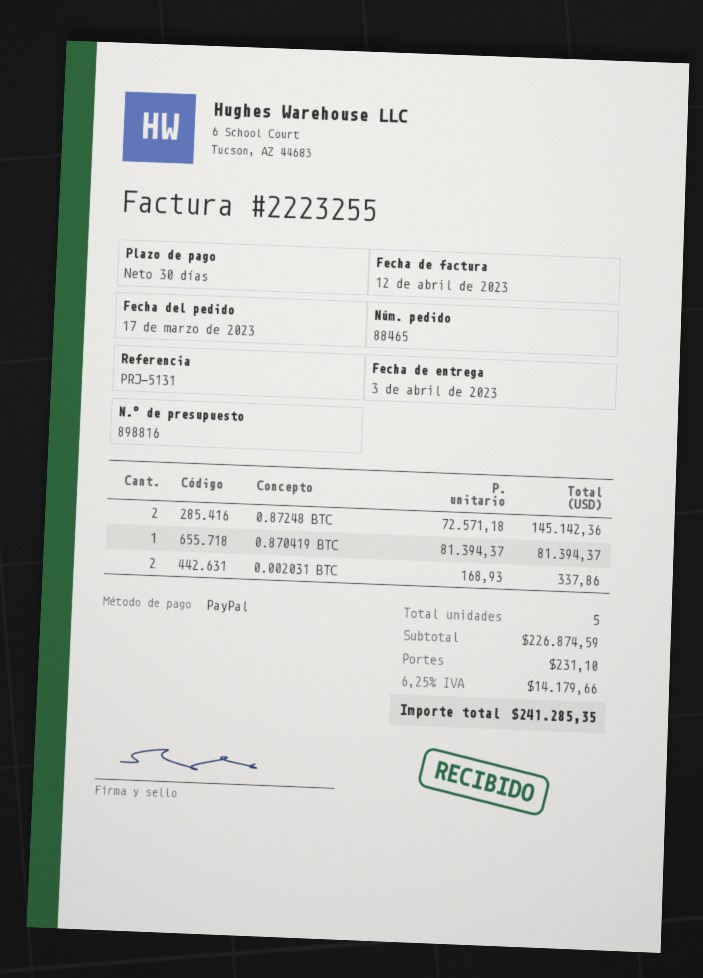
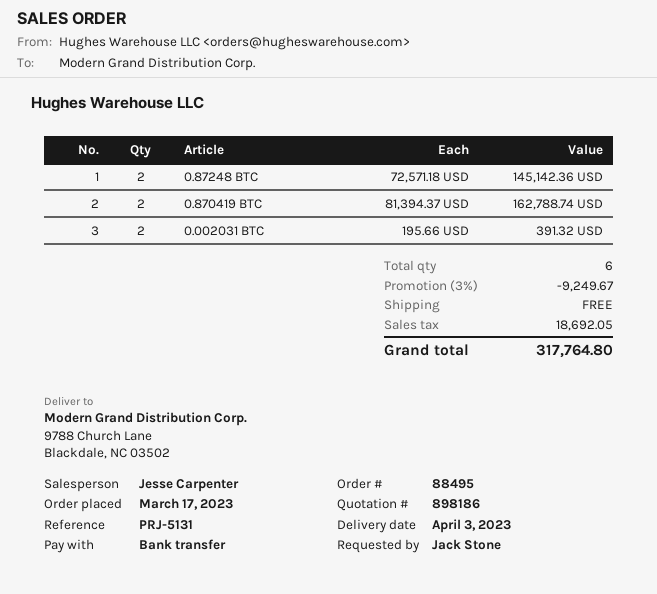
quote number: 898816 -> 898186
order number: 88465 -> 88495
payment method: PayPal -> bank transfer
0.870419 BTC: 1 x 81394.37 = 81394.37 -> 2 x 81394.37 = 162788.74
0.002031 BTC: 2 x 168.93 = 337.86 -> 2 x 195.66 = 391.32
total quantity: 5 -> 6
discount: none -> 3% = 9249.67
shipping: 231.10 -> 0.00
tax: 14179.66 -> 18692.05
total: 241285.35 -> 317764.80

